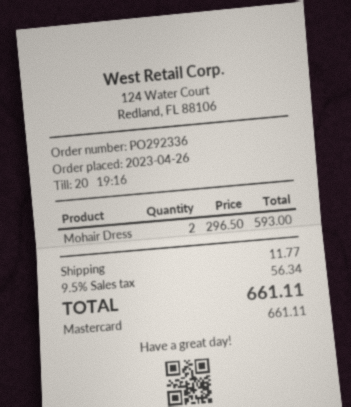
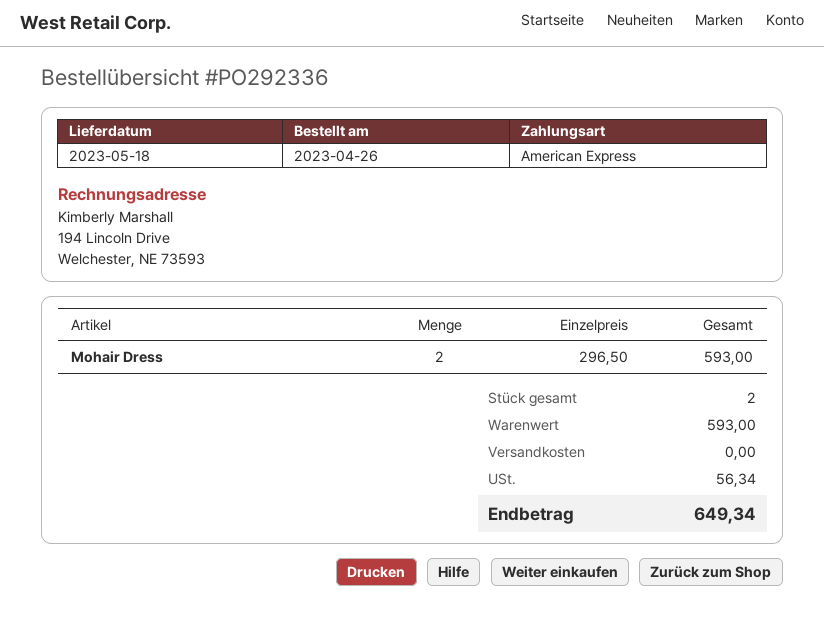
payment method: Mastercard -> American Express
shipping: 11.77 -> 0.00
total: 661.11 -> 649.34

